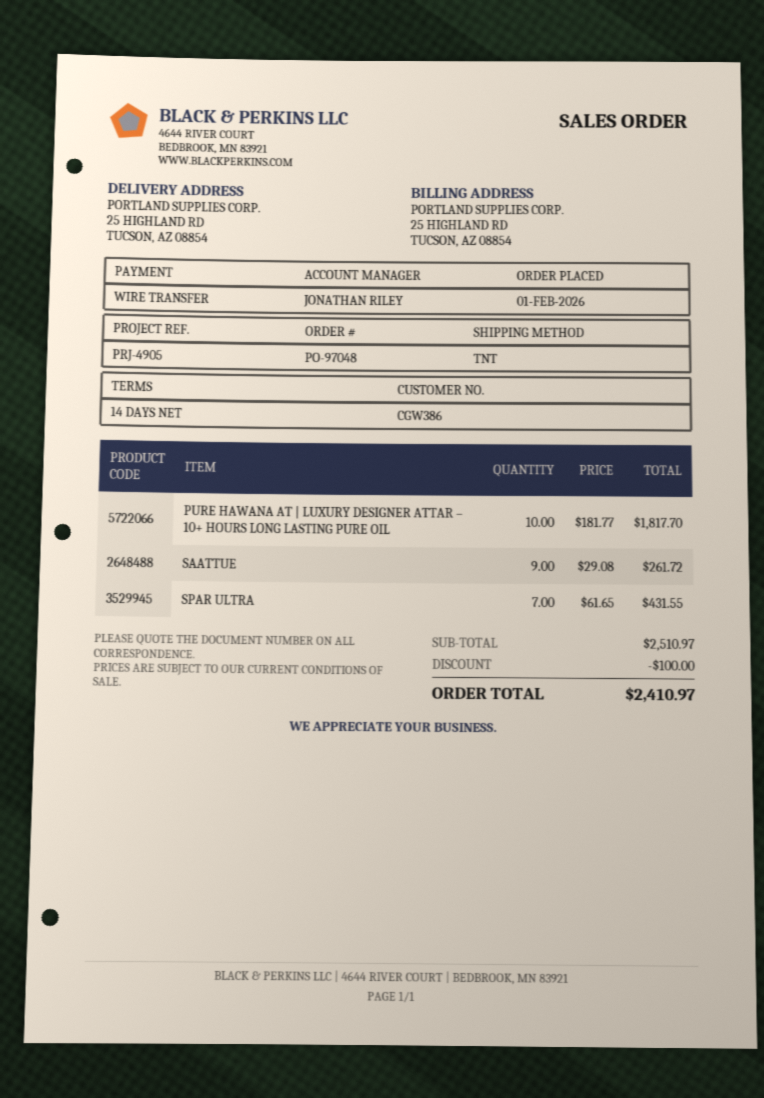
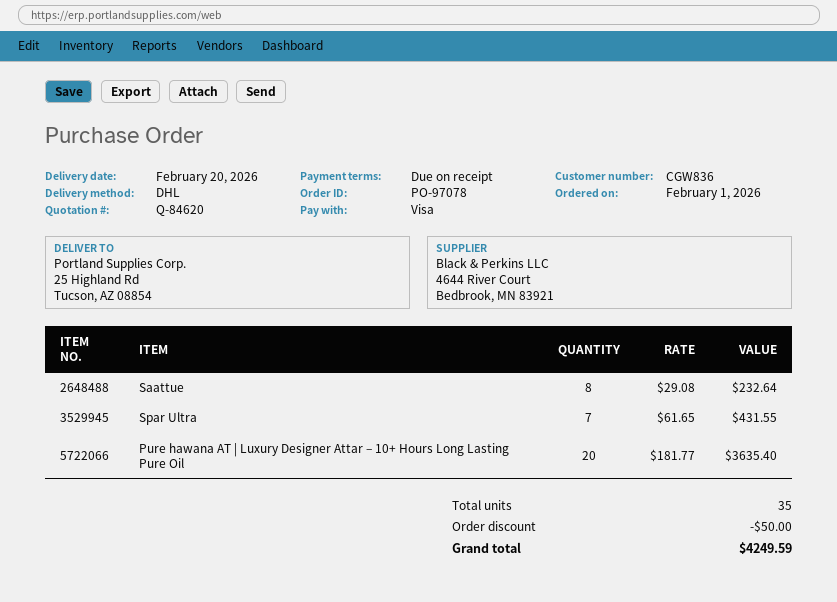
order number: PO-97048 -> PO-97078
payment terms: 14 days -> on receipt
customer number: CGW386 -> CGW836
payment method: bank transfer -> Visa
shipping method: TNT -> DHL
PURE HAWANA AT | LUXURY DESIGNER ATTAR – 10+ HOURS LONG LASTING PURE OIL: 10 x 181.77 = 1817.70 -> 20 x 181.77 = 3635.40
SAATTUE: 9 x 29.08 = 261.72 -> 8 x 29.08 = 232.64
discount: 100.00 -> 50.00
total: 2410.97 -> 4249.59

